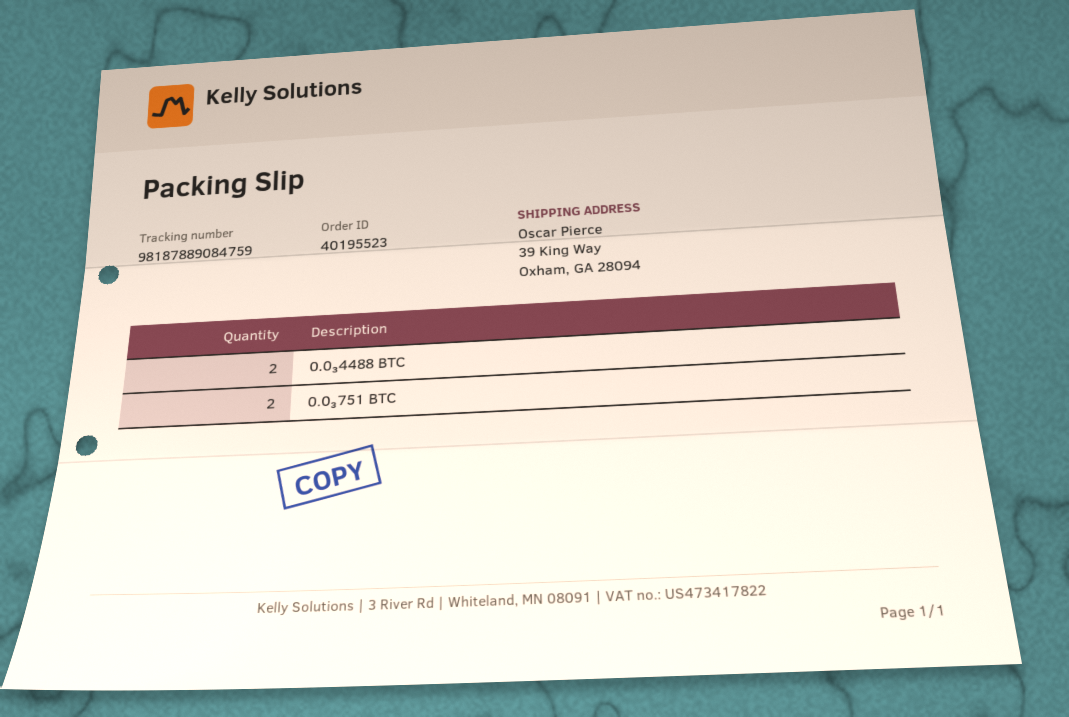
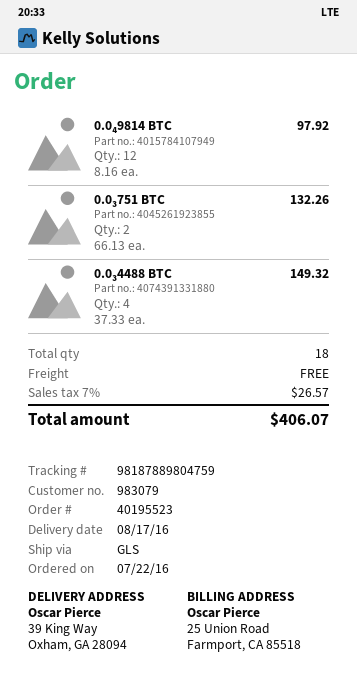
tracking number: 98187889084759 -> 98187889804759
0.0₃4488 BTC: 2 -> 4
0.0₄9814 BTC: none -> 12

